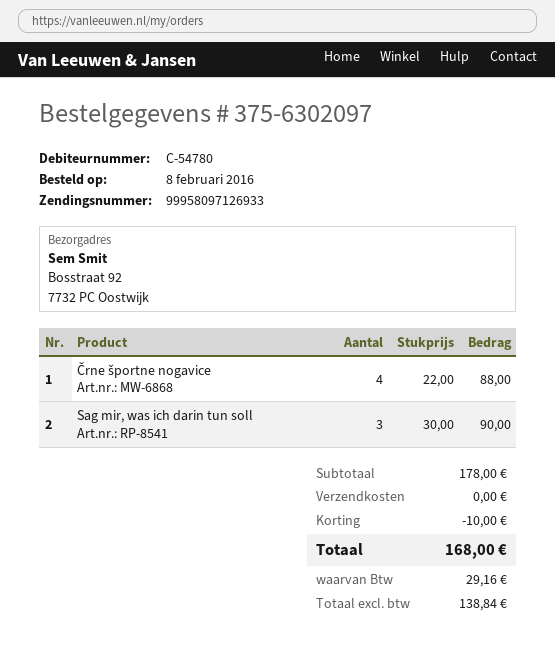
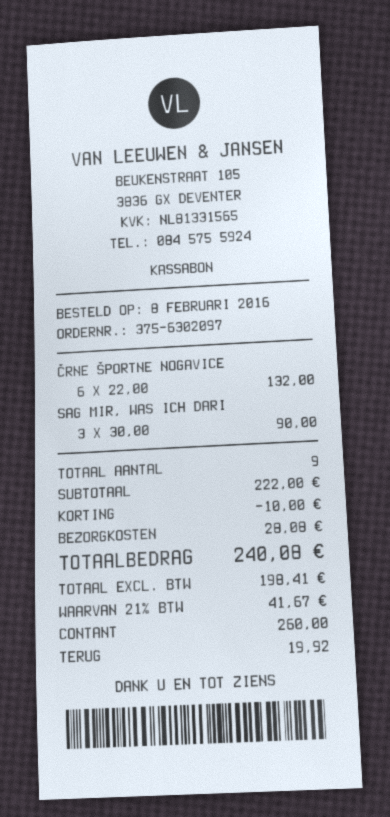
Črne športne nogavice: 4 x 22.00 = 88.00 -> 6 x 22.00 = 132.00
subtotal: 178.00 -> 222.00
shipping: 0.00 -> 28.08
net: 138.84 -> 198.41
tax: 29.16 -> 41.67
total: 168.00 -> 240.08

